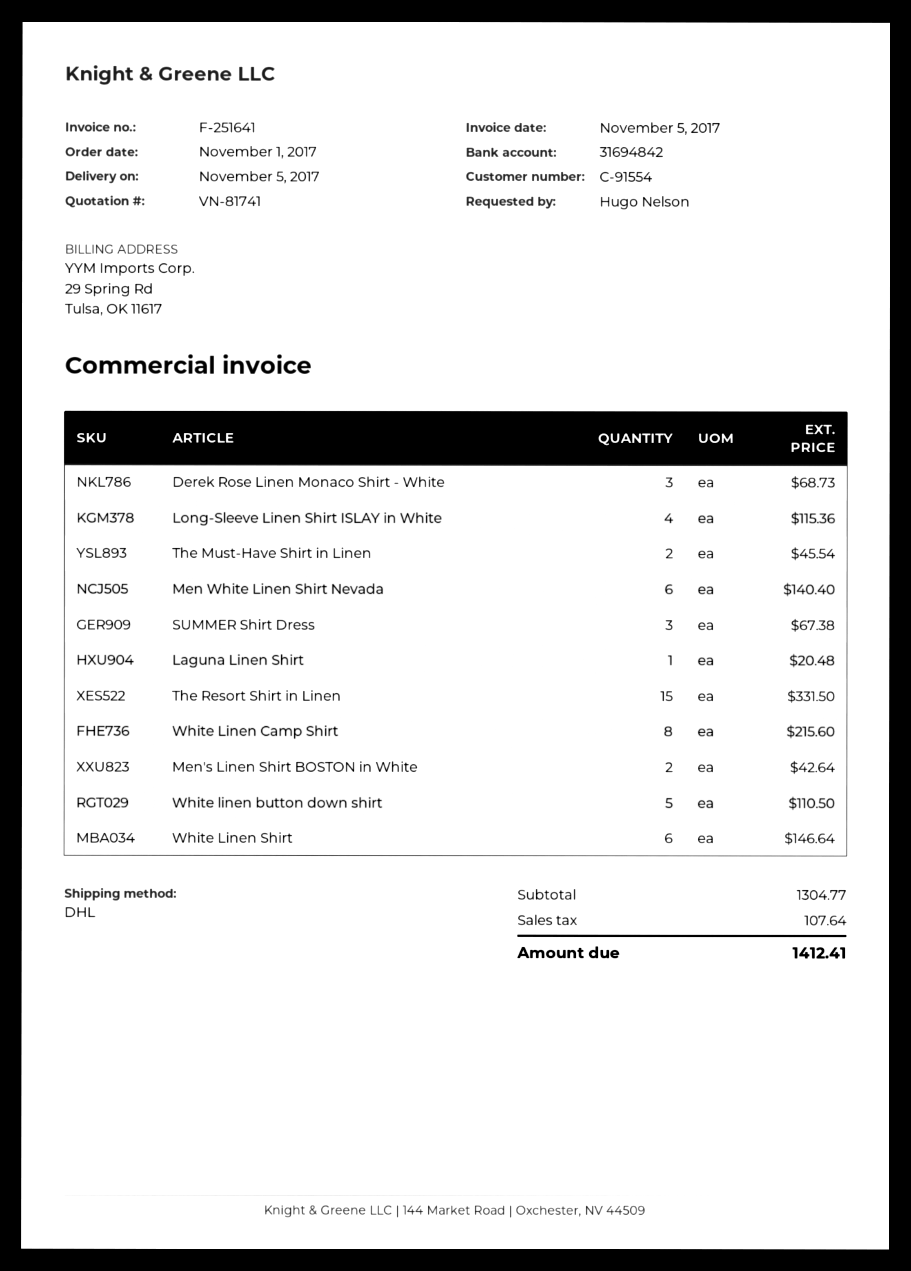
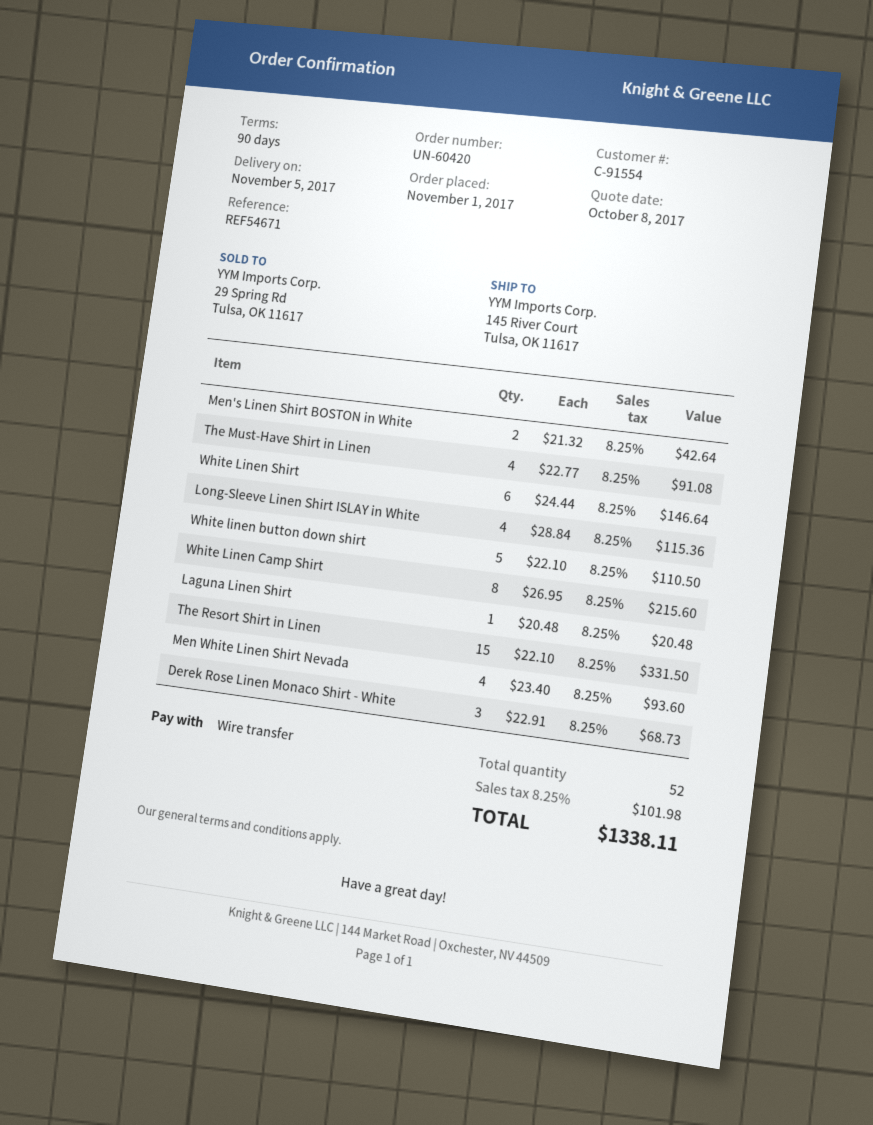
The Must-Have Shirt in Linen: 2 for 45.54 -> 4 for 91.08
Men White Linen Shirt Nevada: 6 for 140.40 -> 4 for 93.60
SUMMER Shirt Dress: 3 for 67.38 -> none
tax: 107.64 -> 101.98
total: 1412.41 -> 1338.11

